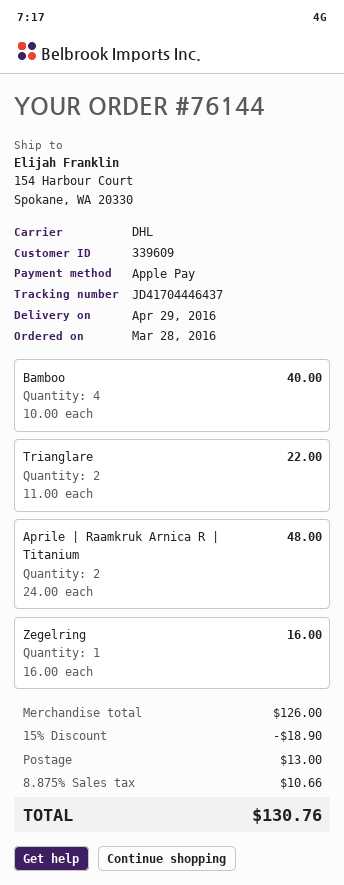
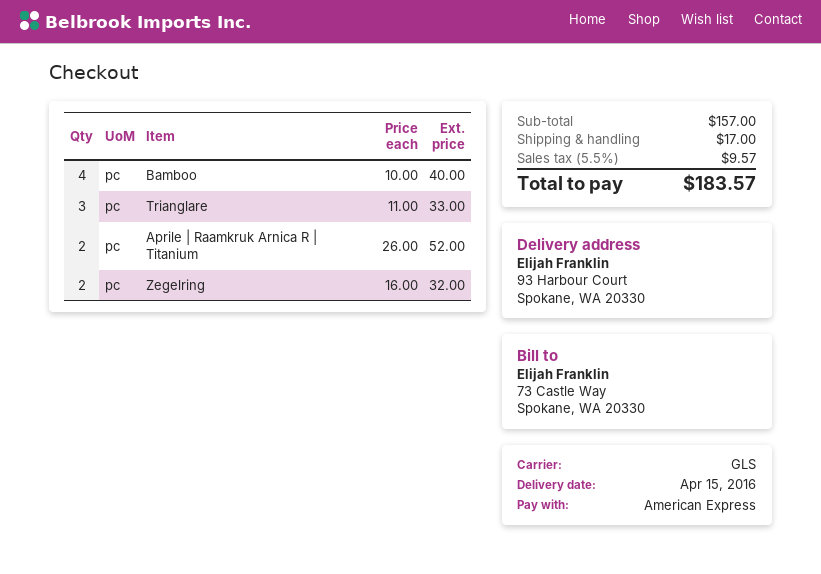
delivery date: 2016-04-29 -> 2016-04-15
payment method: Apple Pay -> American Express
shipping method: DHL -> GLS
ship to: 154 Harbour Court, Spokane, WA 20330 -> 93 Harbour Court, Spokane, WA 20330
Trianglare: 2 x 11.00 = 22.00 -> 3 x 11.00 = 33.00
Aprile | Raamkruk Arnica R | Titanium: 2 x 24.00 = 48.00 -> 2 x 26.00 = 52.00
Zegelring: 1 x 16.00 = 16.00 -> 2 x 16.00 = 32.00
subtotal: 126.00 -> 157.00
discount: 15% = 18.90 -> none
shipping: 13.00 -> 17.00
tax: 8.875% = 10.66 -> 5.5% = 9.57
total: 130.76 -> 183.57

